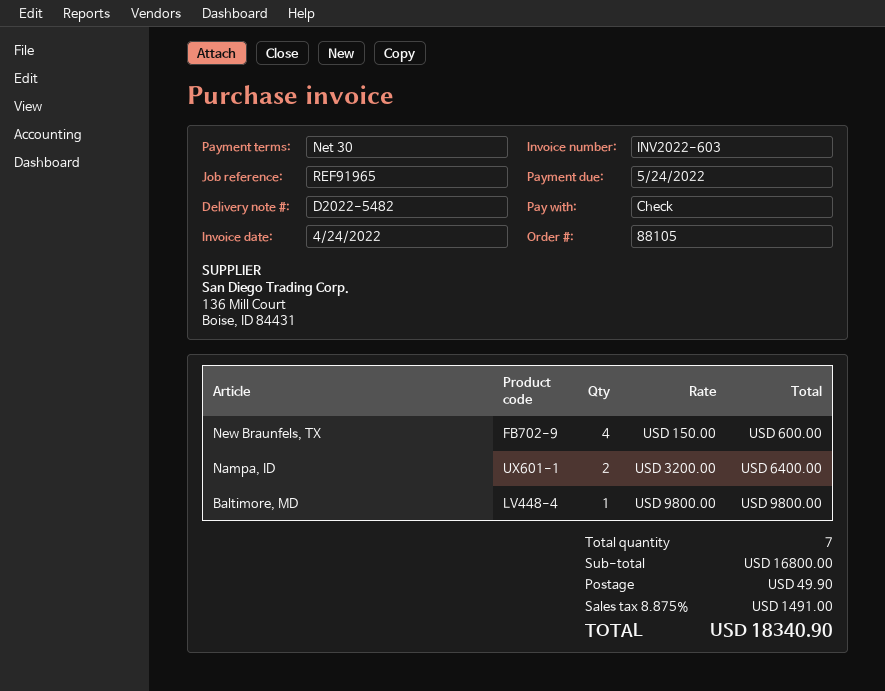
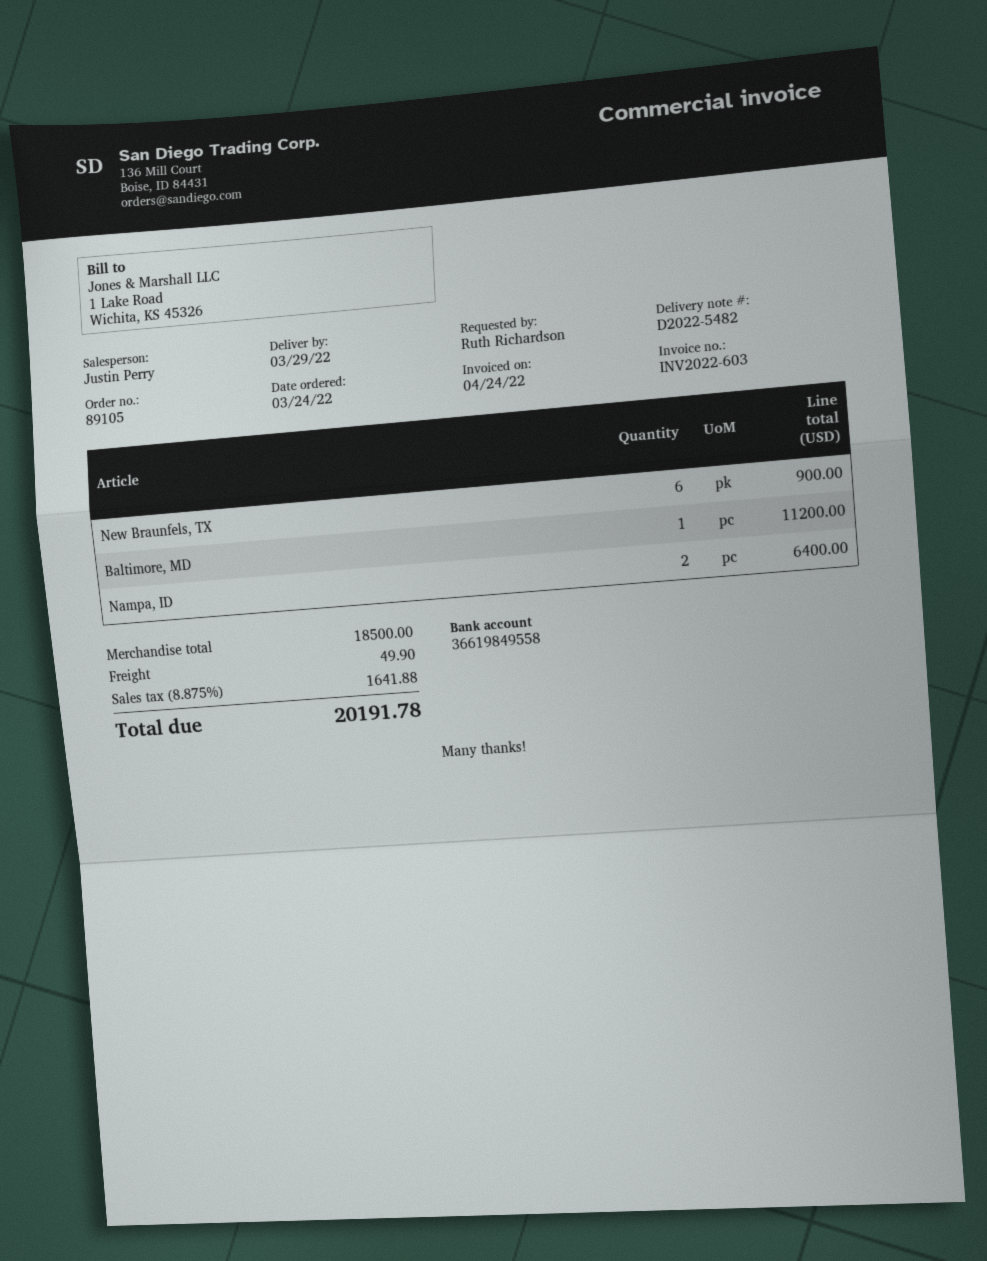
order number: 88105 -> 89105
New Braunfels, TX: 4 for 600.00 -> 6 for 900.00
Baltimore, MD: 1 for 9800.00 -> 1 for 11200.00
subtotal: 16800.00 -> 18500.00
tax: 8.875% = 1491.00 -> 8.875% = 1641.88
total: 18340.90 -> 20191.78

